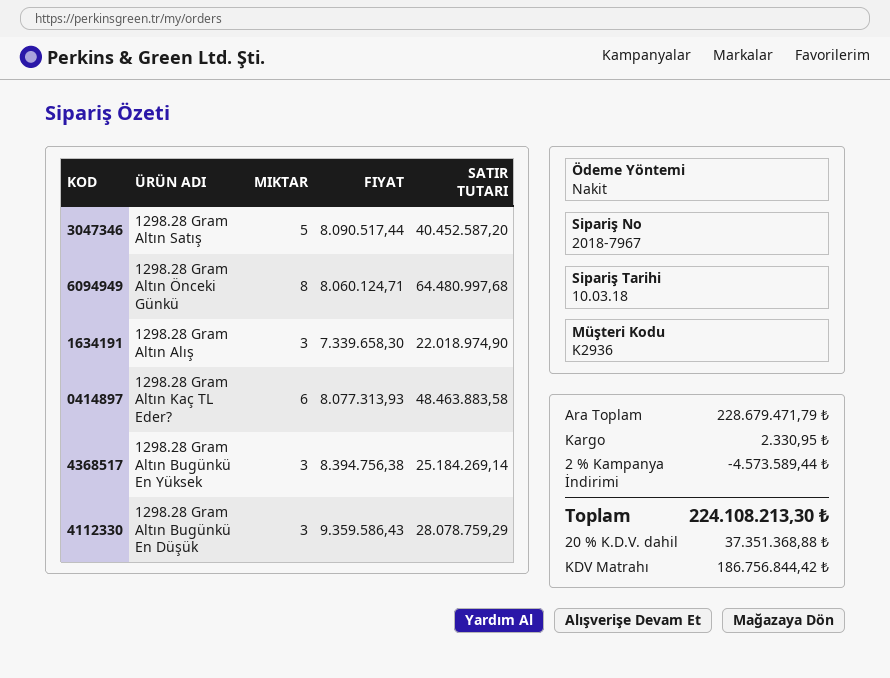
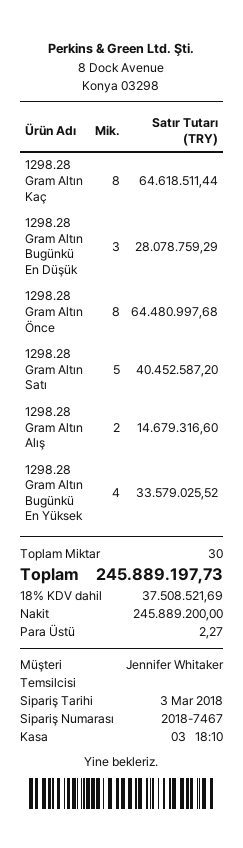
order number: 2018-7967 -> 2018-7467
order date: 2018-03-10 -> 2018-03-03
1298.28 Gram Altın Alış: 3 for 22018974.90 -> 2 for 14679316.60
1298.28 Gram Altın Kaç TL Eder?: 6 for 48463883.58 -> 8 for 64618511.44
1298.28 Gram Altın Bugünkü En Yüksek: 3 for 25184269.14 -> 4 for 33579025.52
discount: 2% = 4573589.44 -> none
shipping: 2330.95 -> none
tax: 20% = 37351368.88 -> 18% = 37508521.69
total: 224108213.30 -> 245889197.73

